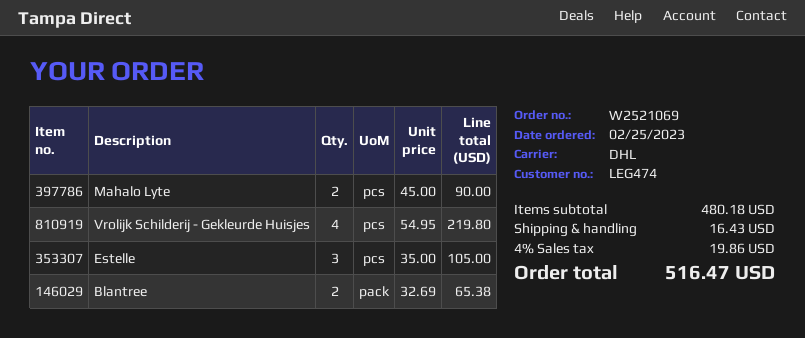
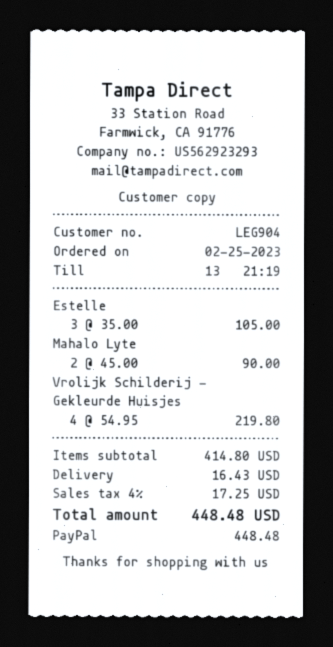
customer number: LEG474 -> LEG904
Blantree: 2 x 32.69 = 65.38 -> none
subtotal: 480.18 -> 414.80
tax: 4% = 19.86 -> 4% = 17.25
total: 516.47 -> 448.48

